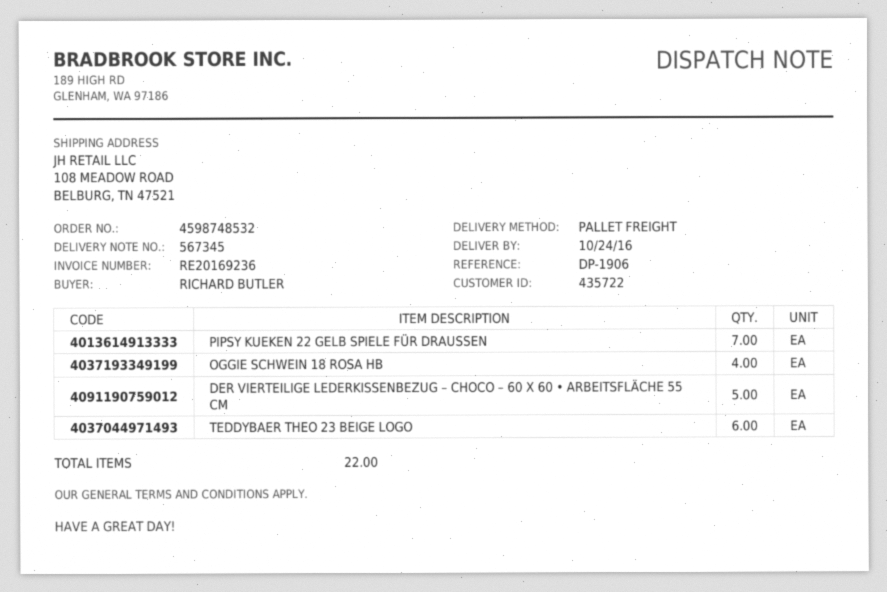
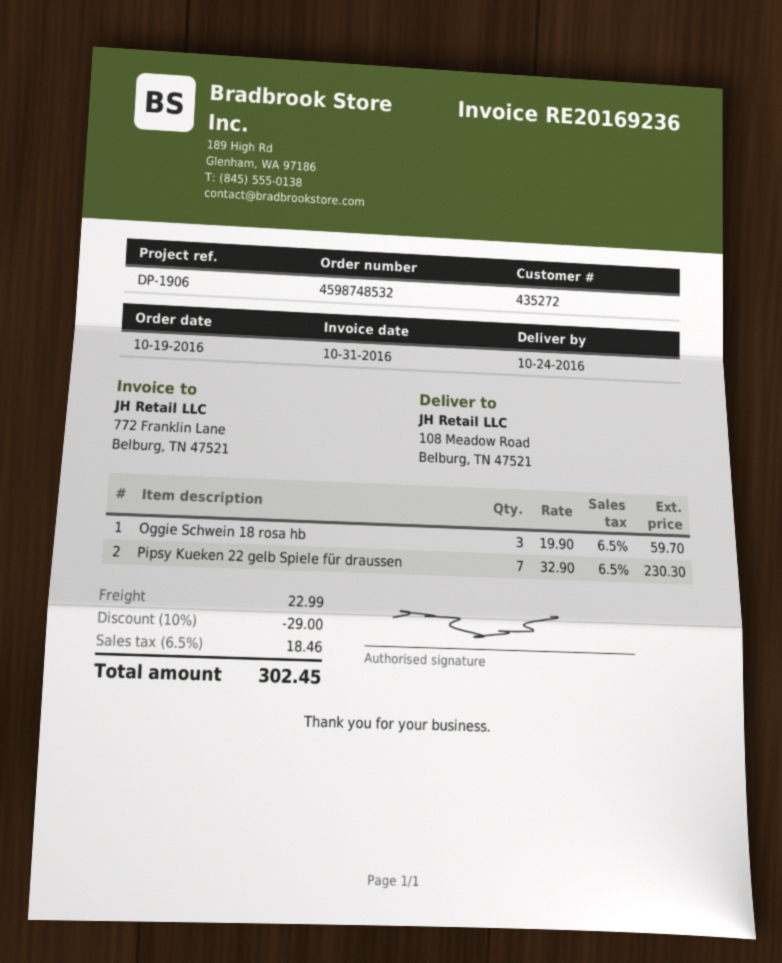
customer number: 435722 -> 435272
OGGIE SCHWEIN 18 ROSA HB: 4 -> 3
DER VIERTEILIGE LEDERKISSENBEZUG – CHOCO – 60 X 60 • ARBEITSFLÄCHE 55 CM: 5 -> none
TEDDYBAER THEO 23 BEIGE LOGO: 6 -> none

